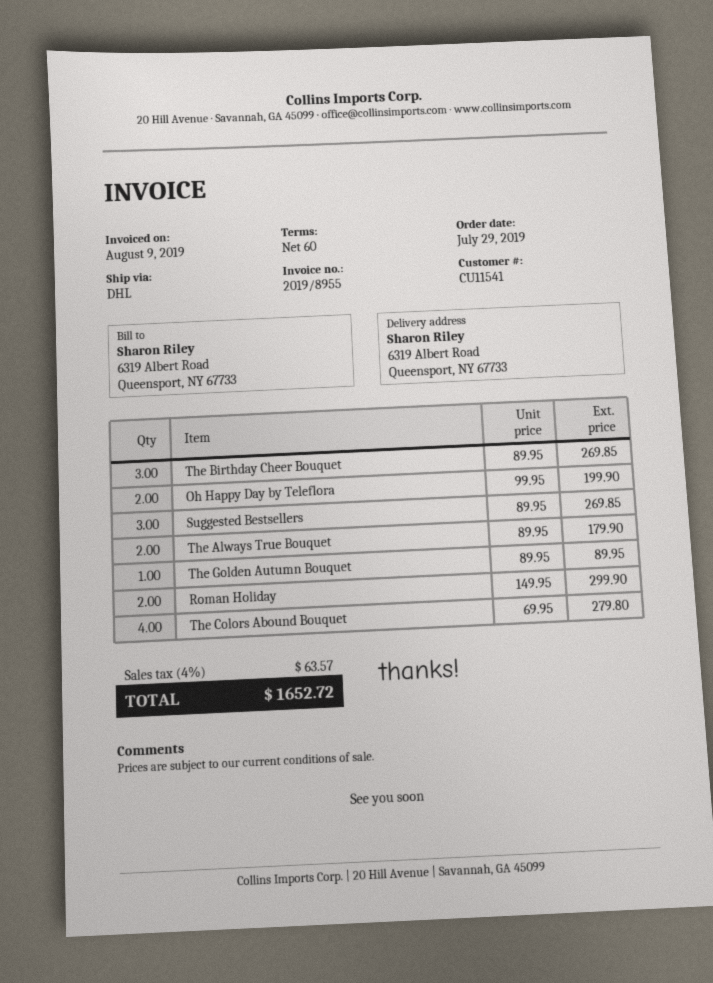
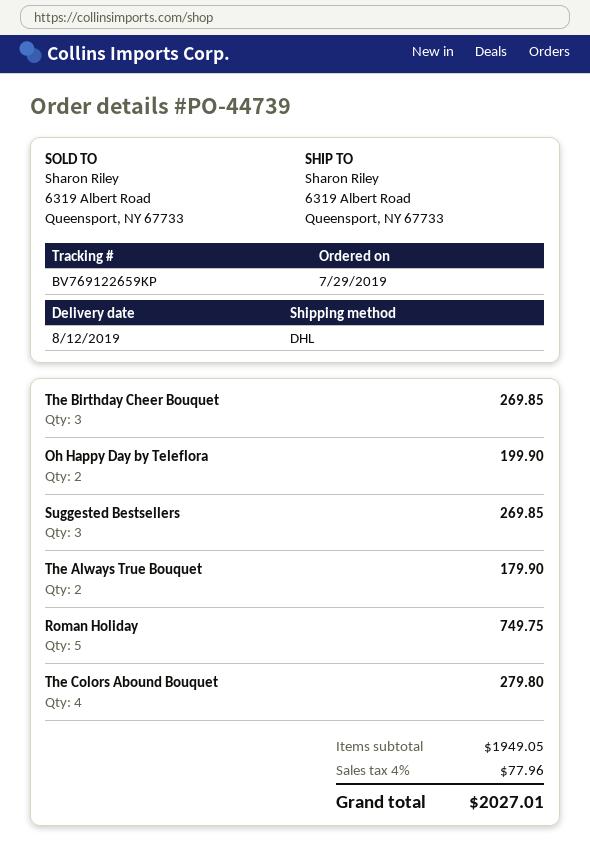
The Golden Autumn Bouquet: 1 for 89.95 -> none
Roman Holiday: 2 for 299.90 -> 5 for 749.75
tax: 4% = 63.57 -> 4% = 77.96
total: 1652.72 -> 2027.01

